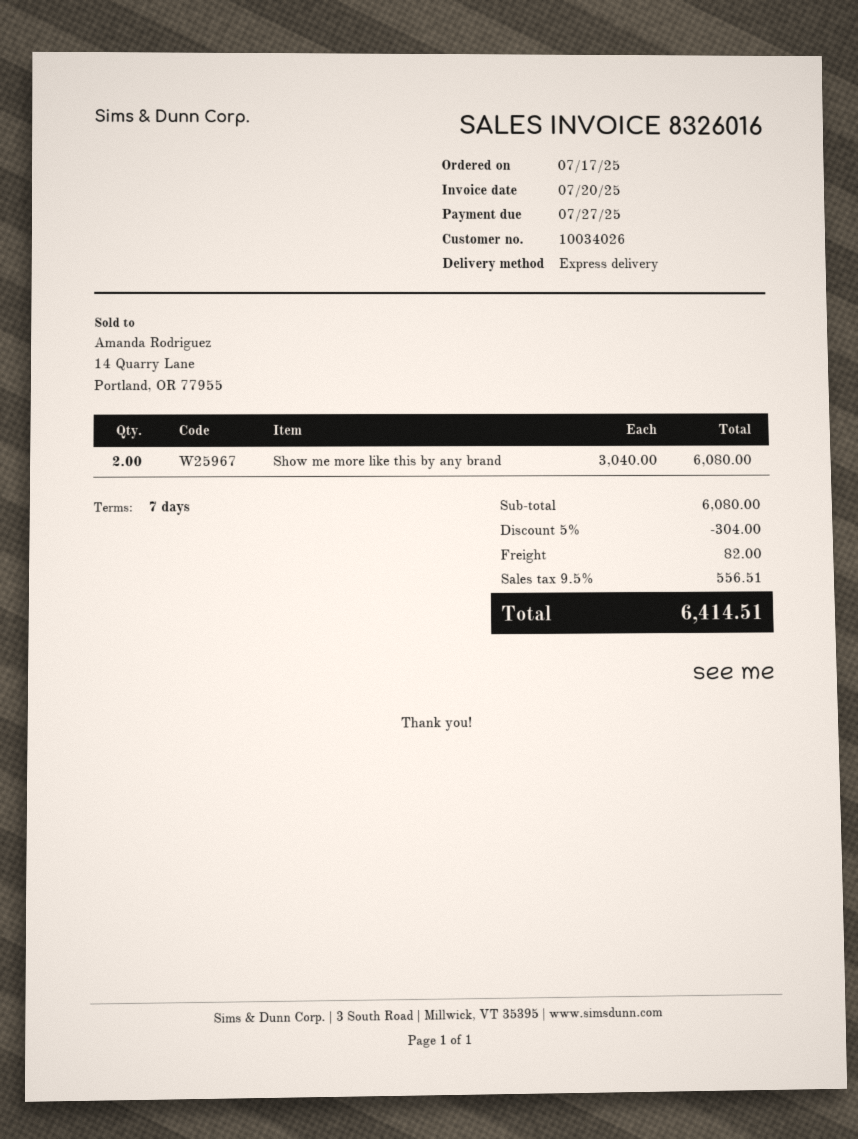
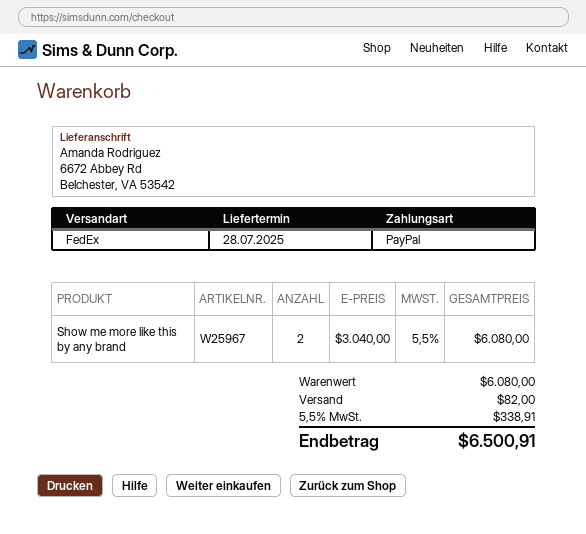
shipping method: express -> FedEx
discount: 5% = 304.00 -> none
tax: 9.5% = 556.51 -> 5.5% = 338.91
total: 6414.51 -> 6500.91

